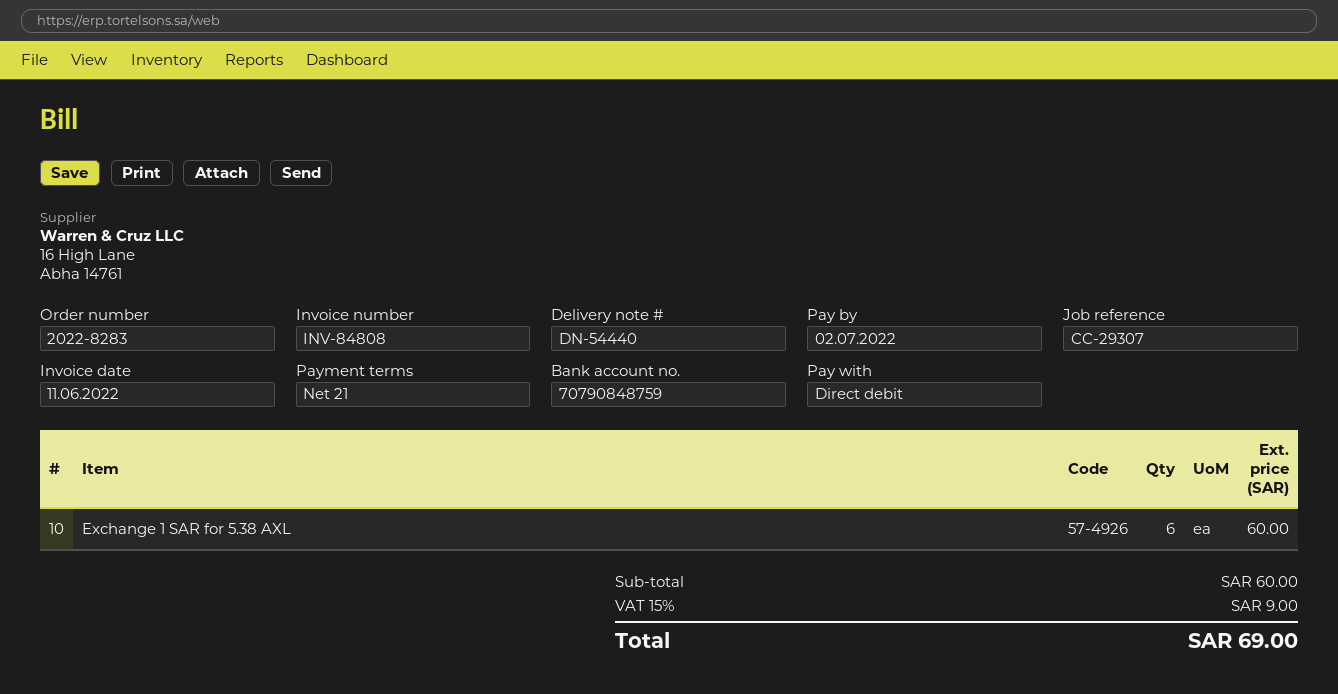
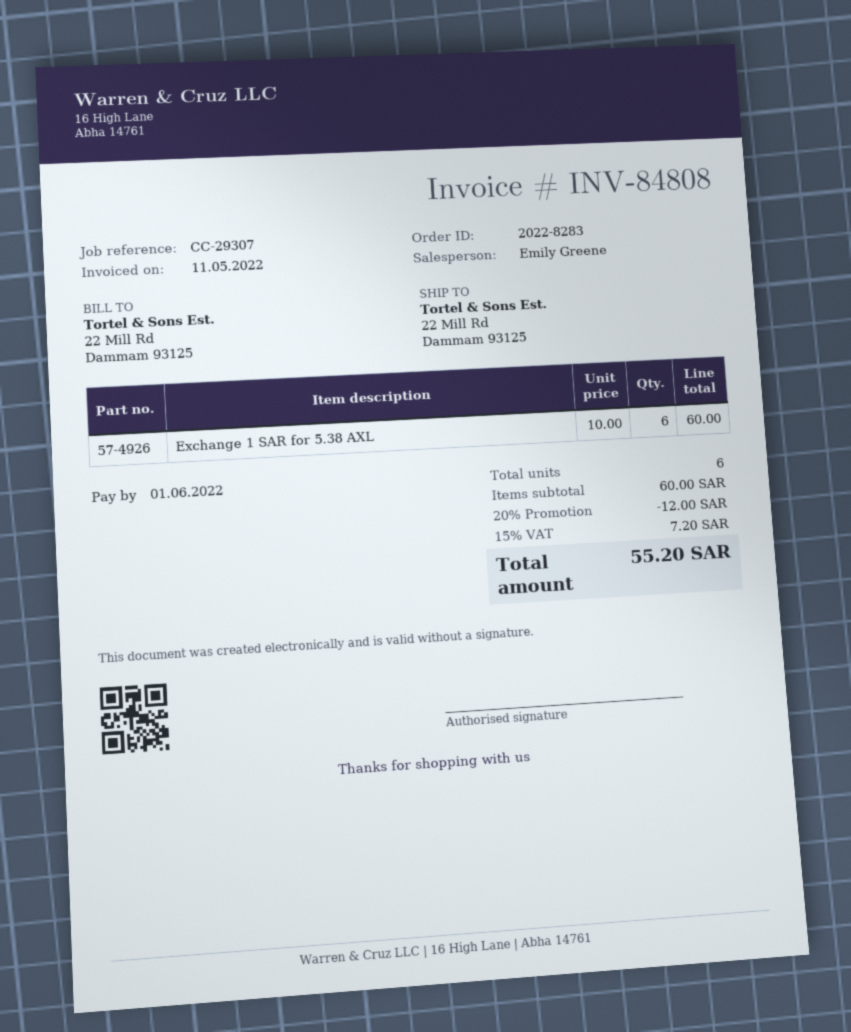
invoice date: 2022-06-11 -> 2022-05-11
due date: 2022-07-02 -> 2022-06-01
discount: none -> 20% = 12.00
tax: 15% = 9.00 -> 15% = 7.20
total: 69.00 -> 55.20

